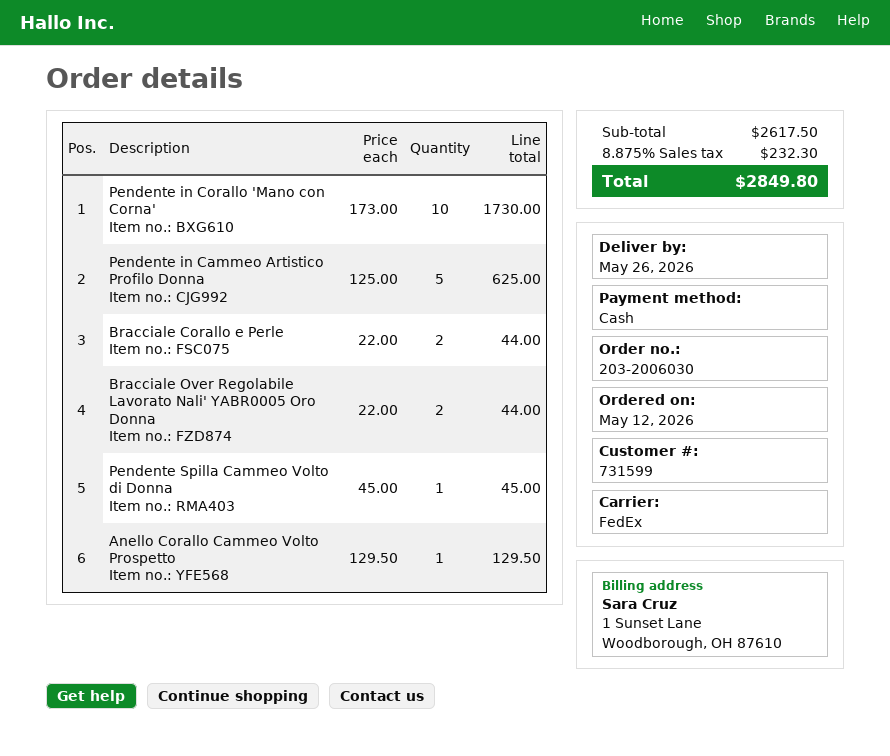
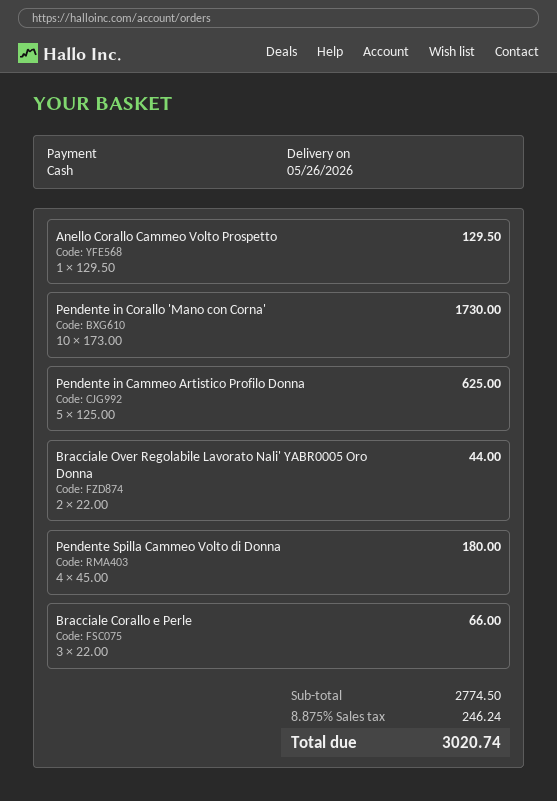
Bracciale Corallo e Perle: 2 x 22.00 = 44.00 -> 3 x 22.00 = 66.00
Pendente Spilla Cammeo Volto di Donna: 1 x 45.00 = 45.00 -> 4 x 45.00 = 180.00
subtotal: 2617.50 -> 2774.50
tax: 8.875% = 232.30 -> 8.875% = 246.24
total: 2849.80 -> 3020.74

